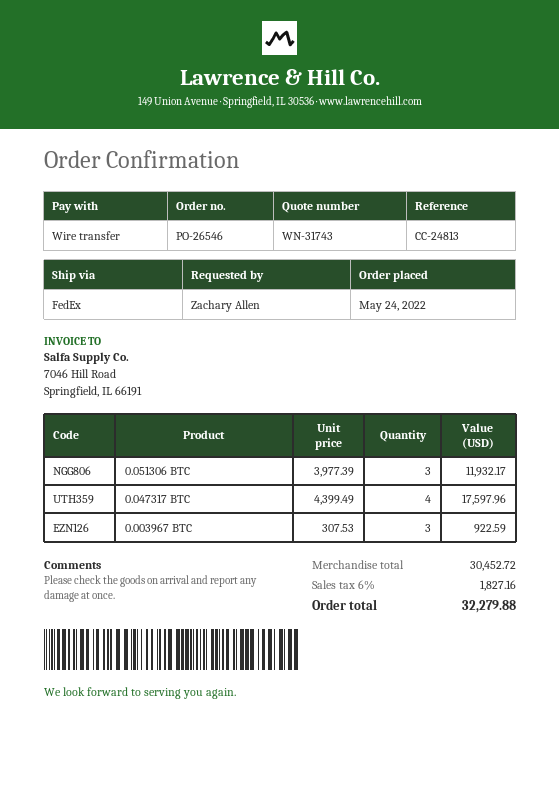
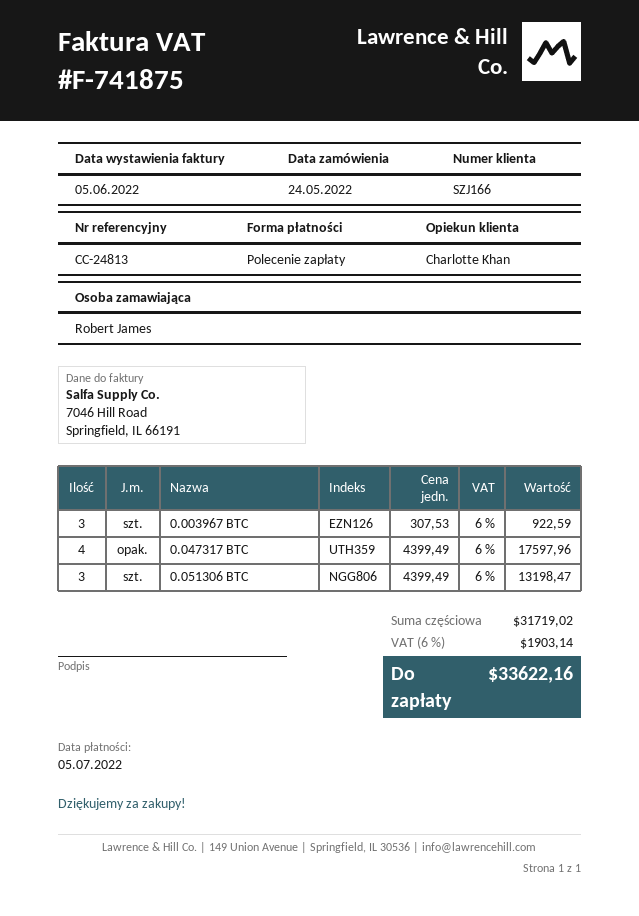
ordered by: Zachary Allen -> Robert James
payment method: bank transfer -> direct debit
0.051306 BTC: 3 x 3977.39 = 11932.17 -> 3 x 4399.49 = 13198.47
subtotal: 30452.72 -> 31719.02
tax: 6% = 1827.16 -> 6% = 1903.14
total: 32279.88 -> 33622.16

